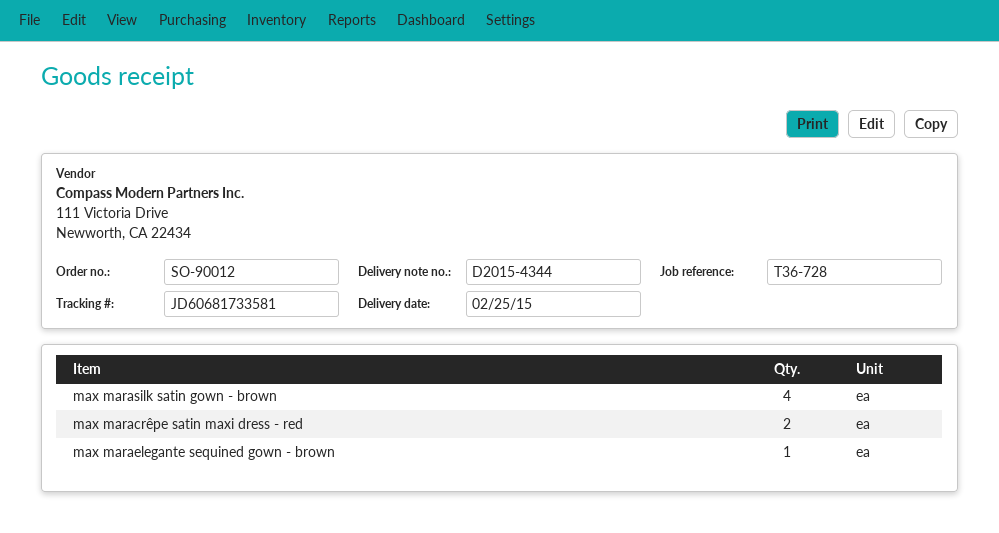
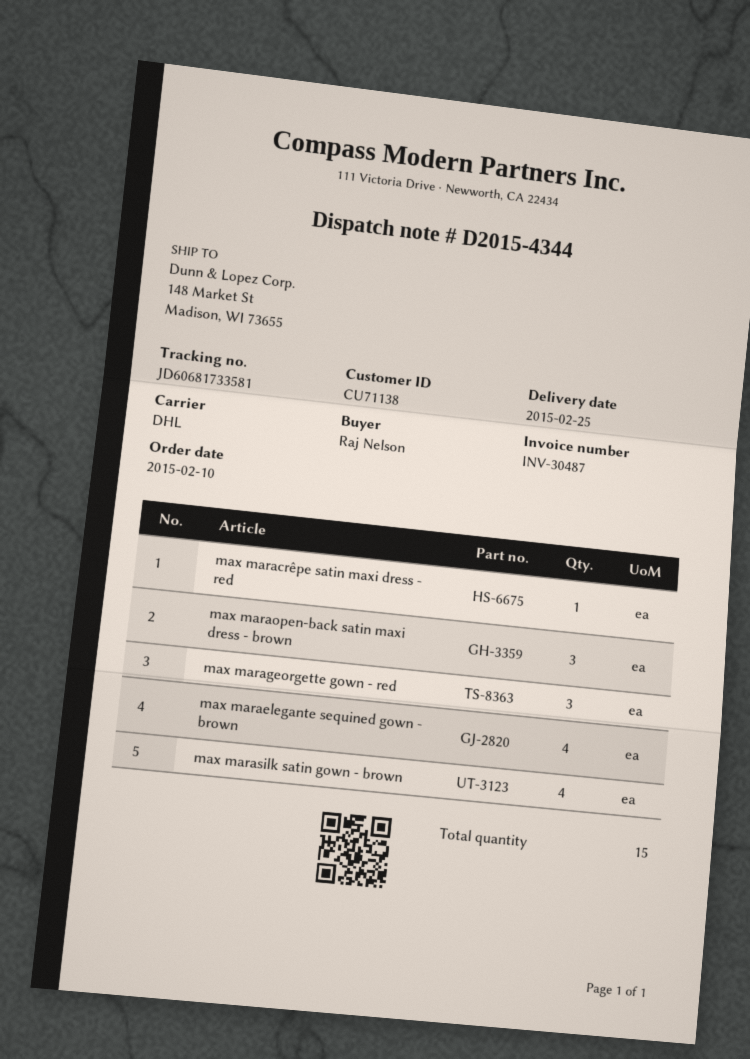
max maracrêpe satin maxi dress - red: 2 -> 1
max maraelegante sequined gown - brown: 1 -> 4
max maraopen-back satin maxi dress - brown: none -> 3
max marageorgette gown - red: none -> 3

